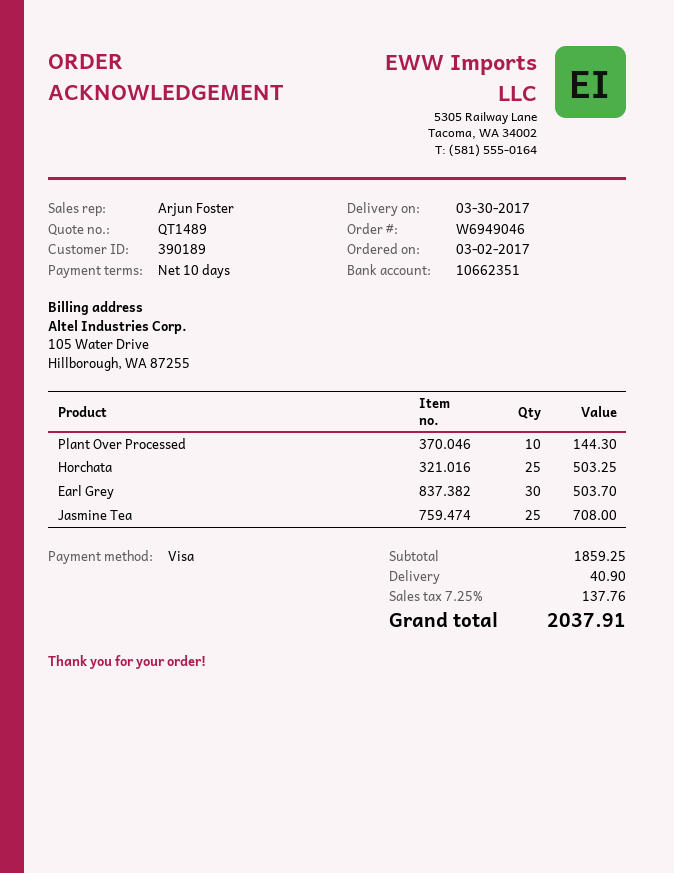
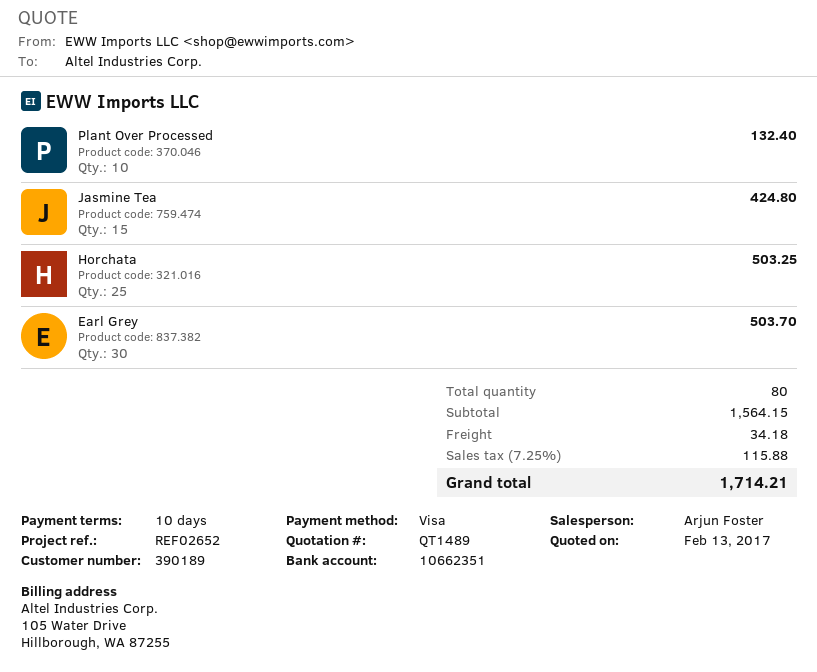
Plant Over Processed: 10 for 144.30 -> 10 for 132.40
Jasmine Tea: 25 for 708.00 -> 15 for 424.80
subtotal: 1859.25 -> 1564.15
shipping: 40.90 -> 34.18
tax: 7.25% = 137.76 -> 7.25% = 115.88
total: 2037.91 -> 1714.21

